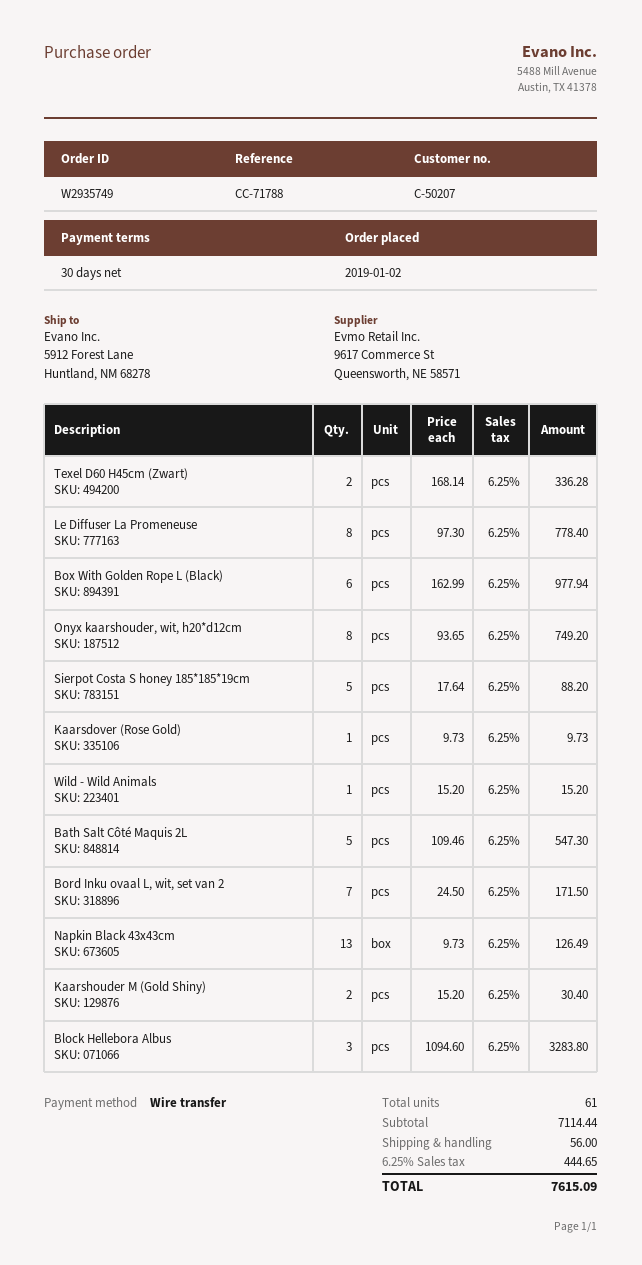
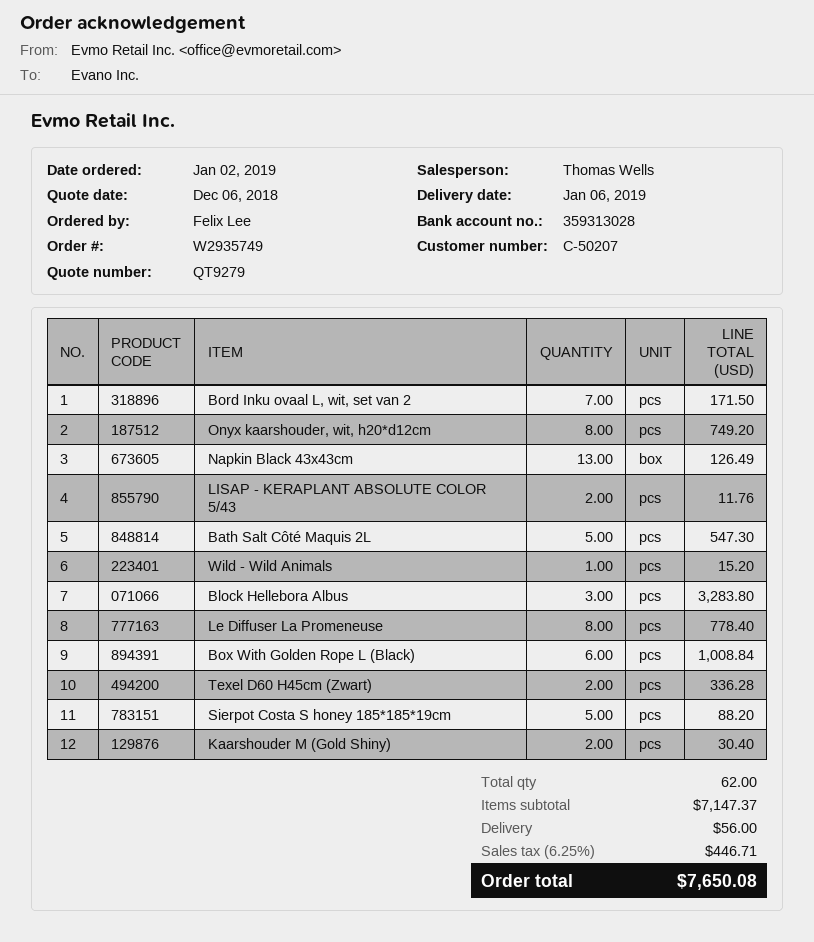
Box With Golden Rope L (Black): 6 for 977.94 -> 6 for 1008.84
Kaarsdover (Rose Gold): 1 for 9.73 -> none
LISAP - KERAPLANT ABSOLUTE COLOR 5/43: none -> 2 for 11.76
total quantity: 61 -> 62
subtotal: 7114.44 -> 7147.37
tax: 6.25% = 444.65 -> 6.25% = 446.71
total: 7615.09 -> 7650.08

